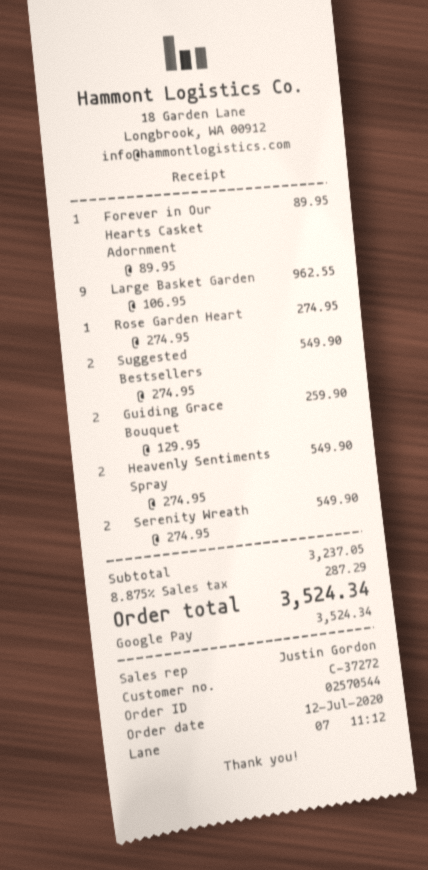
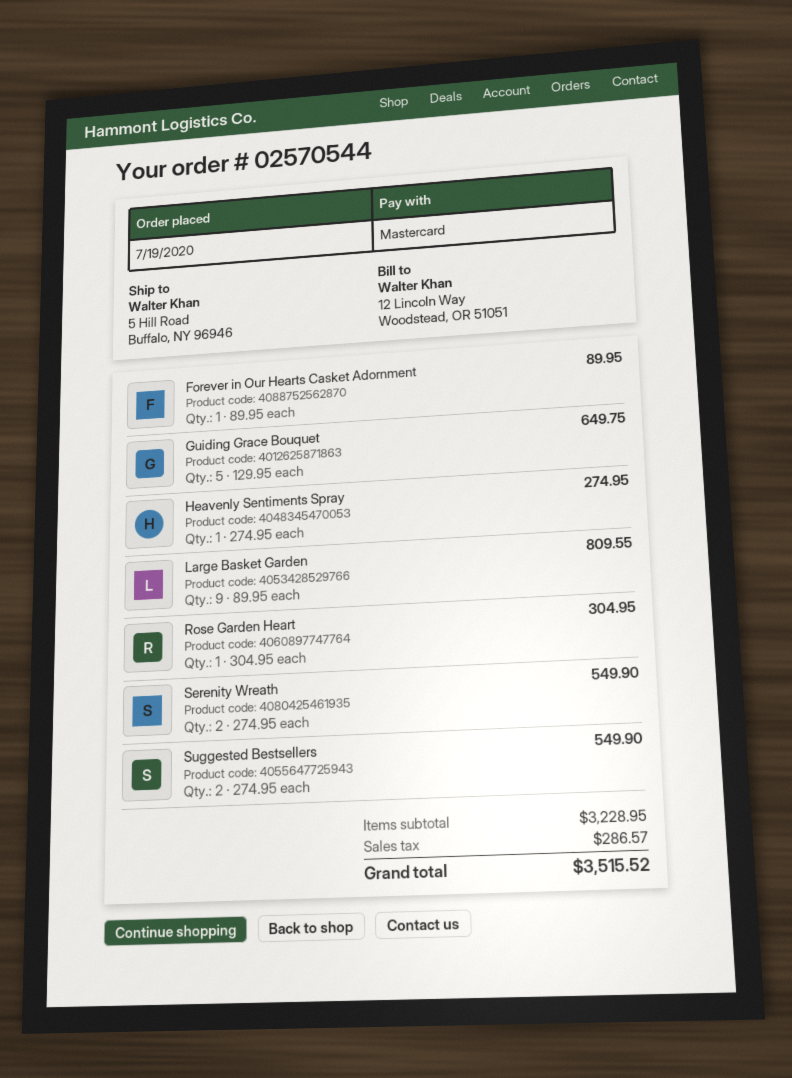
order date: 2020-07-12 -> 2020-07-19
payment method: Google Pay -> Mastercard
Large Basket Garden: 9 x 106.95 = 962.55 -> 9 x 89.95 = 809.55
Rose Garden Heart: 1 x 274.95 = 274.95 -> 1 x 304.95 = 304.95
Guiding Grace Bouquet: 2 x 129.95 = 259.90 -> 5 x 129.95 = 649.75
Heavenly Sentiments Spray: 2 x 274.95 = 549.90 -> 1 x 274.95 = 274.95
subtotal: 3237.05 -> 3228.95
tax: 287.29 -> 286.57
total: 3524.34 -> 3515.52

